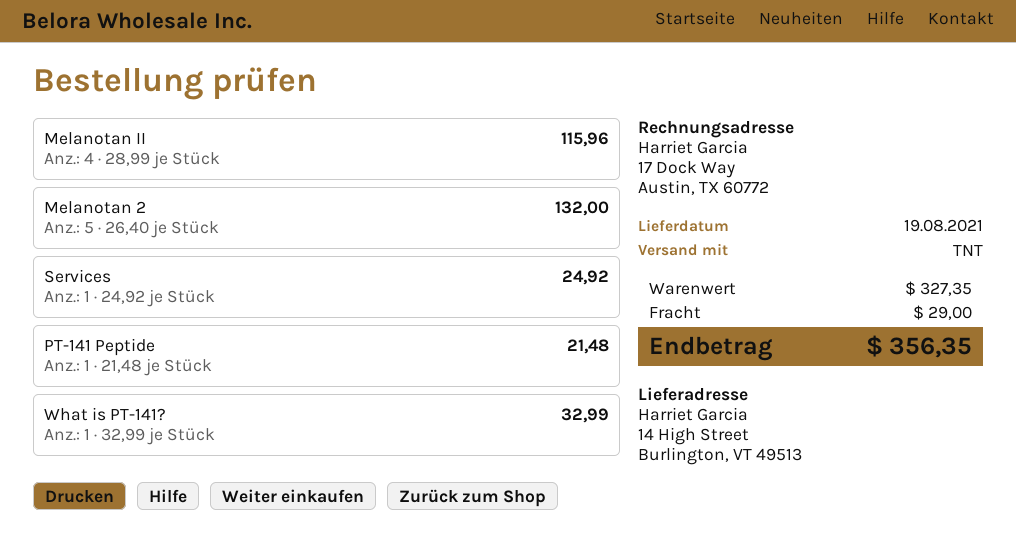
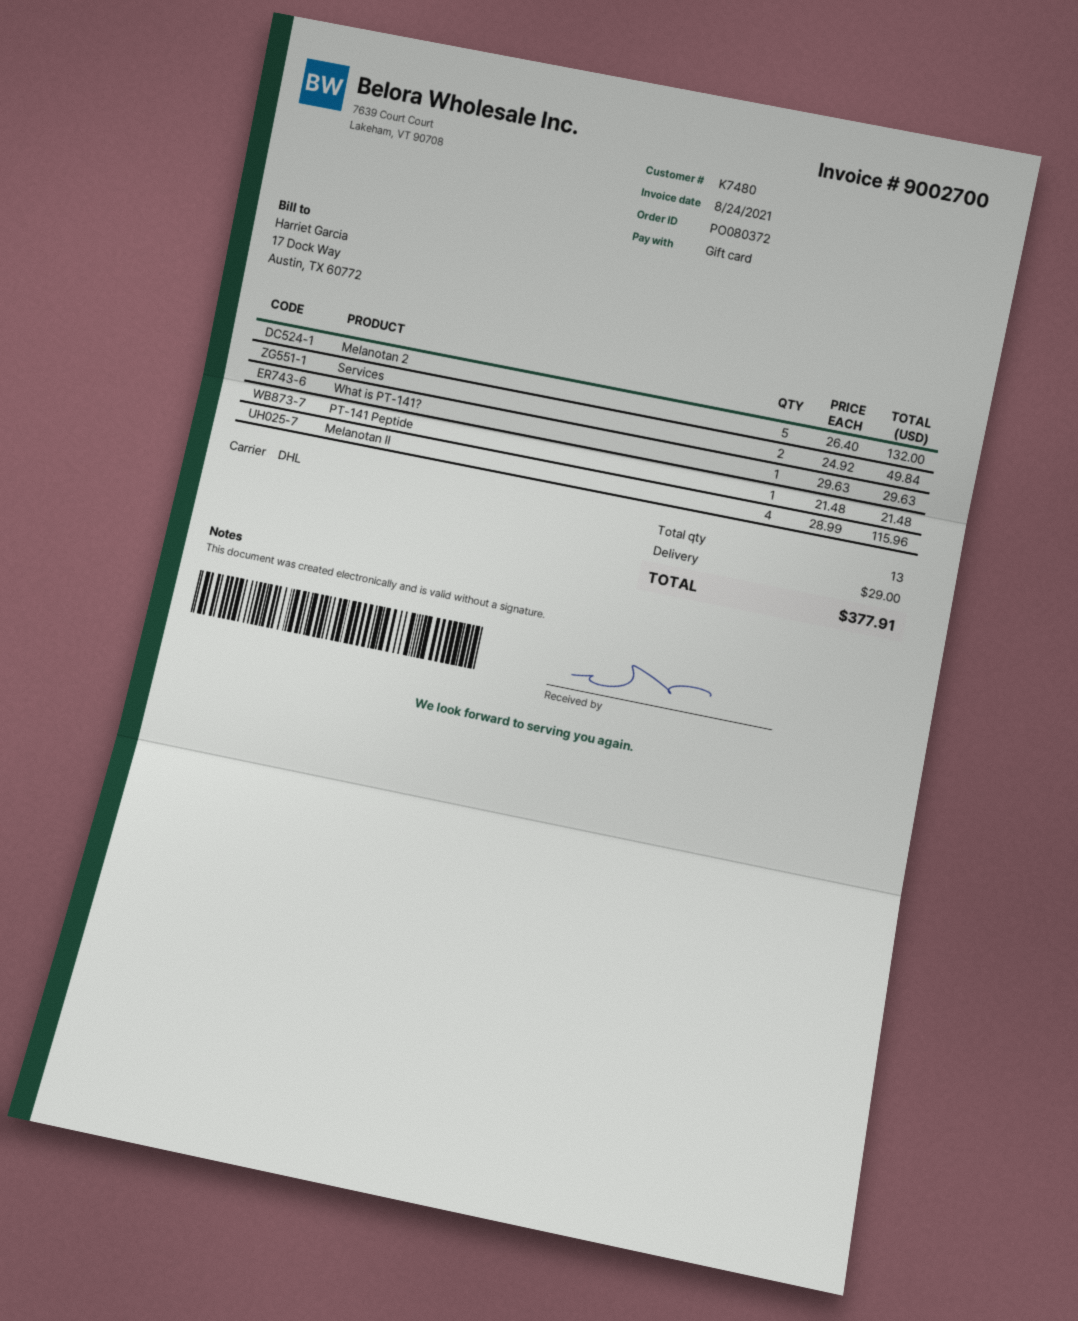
shipping method: TNT -> DHL
Services: 1 x 24.92 = 24.92 -> 2 x 24.92 = 49.84
What is PT-141?: 1 x 32.99 = 32.99 -> 1 x 29.63 = 29.63
total: 356.35 -> 377.91

